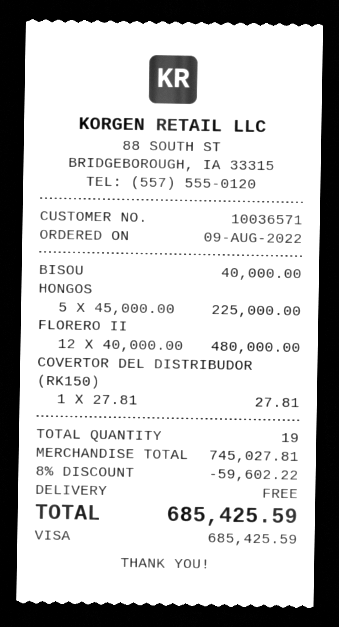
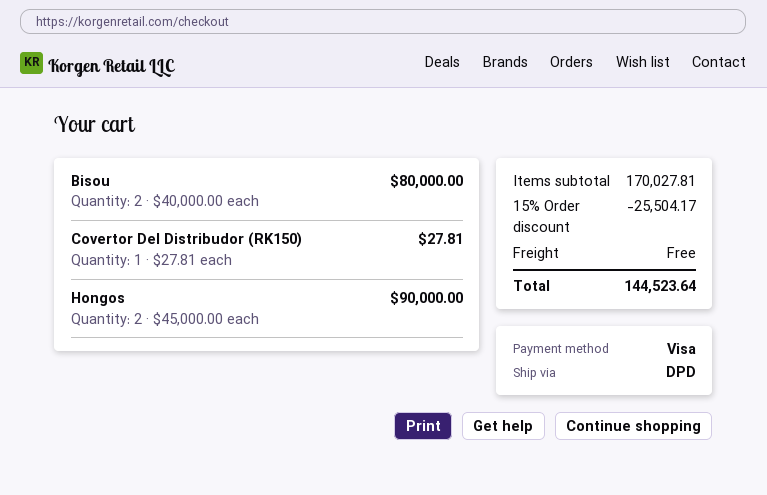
BISOU: 1 x 40000.00 = 40000.00 -> 2 x 40000.00 = 80000.00
HONGOS: 5 x 45000.00 = 225000.00 -> 2 x 45000.00 = 90000.00
FLORERO II: 12 x 40000.00 = 480000.00 -> none
subtotal: 745027.81 -> 170027.81
discount: 8% = 59602.22 -> 15% = 25504.17
total: 685425.59 -> 144523.64

